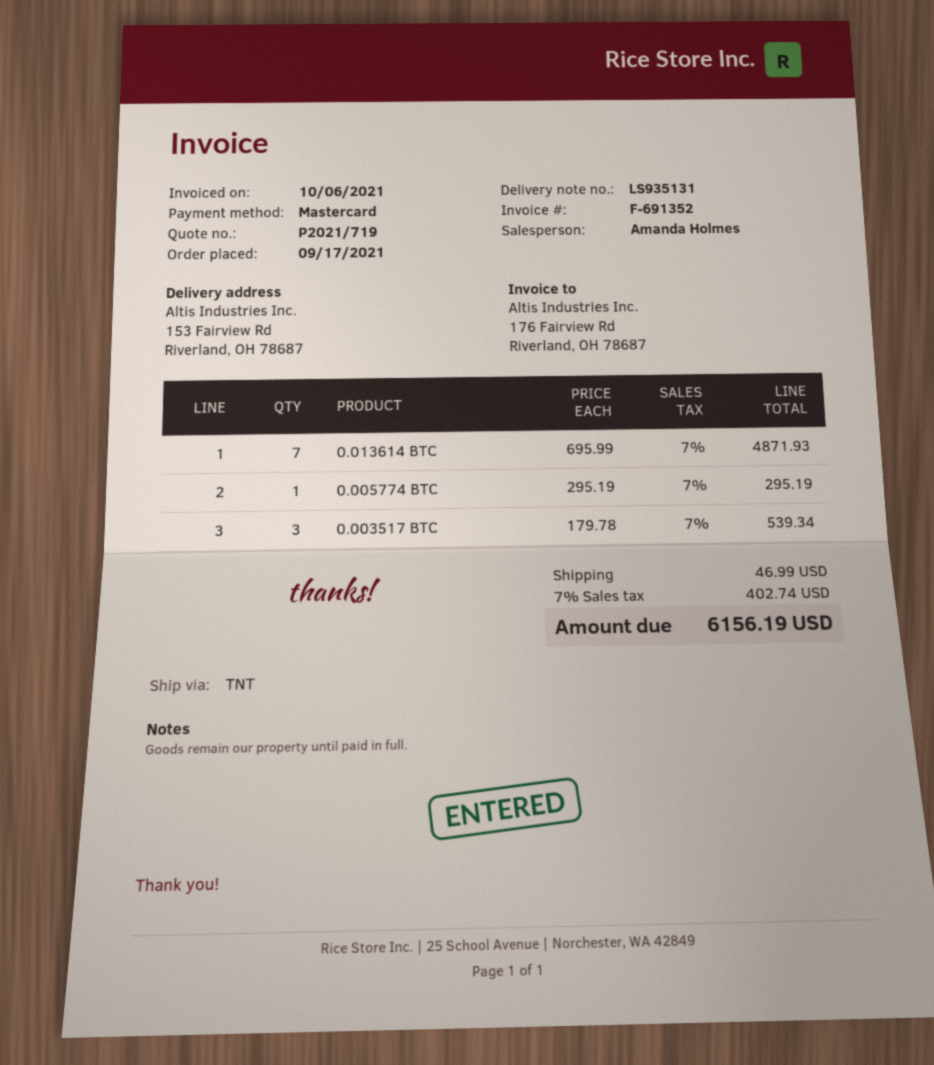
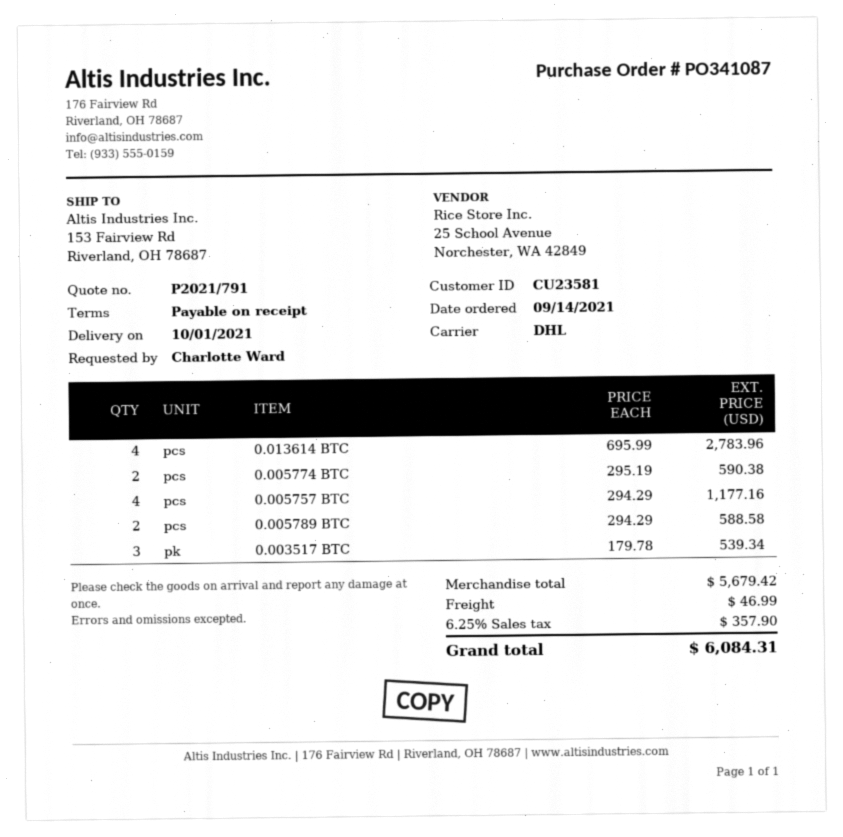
quote number: P2021/719 -> P2021/791
order date: 2021-09-17 -> 2021-09-14
shipping method: TNT -> DHL
0.013614 BTC: 7 x 695.99 = 4871.93 -> 4 x 695.99 = 2783.96
0.005774 BTC: 1 x 295.19 = 295.19 -> 2 x 295.19 = 590.38
0.005757 BTC: none -> 4 x 294.29 = 1177.16
0.005789 BTC: none -> 2 x 294.29 = 588.58
tax: 7% = 402.74 -> 6.25% = 357.90
total: 6156.19 -> 6084.31

